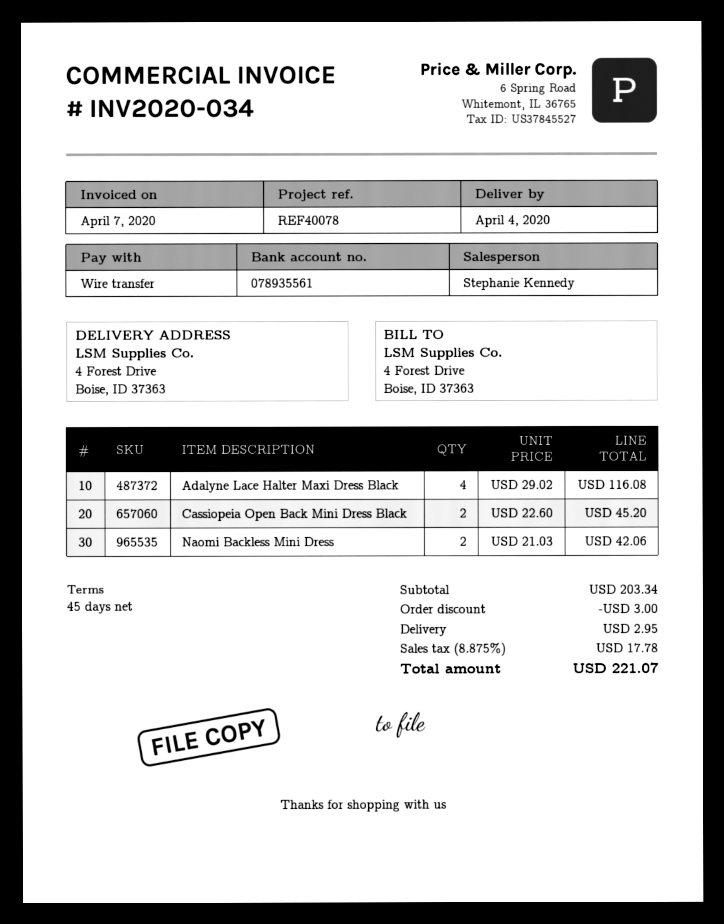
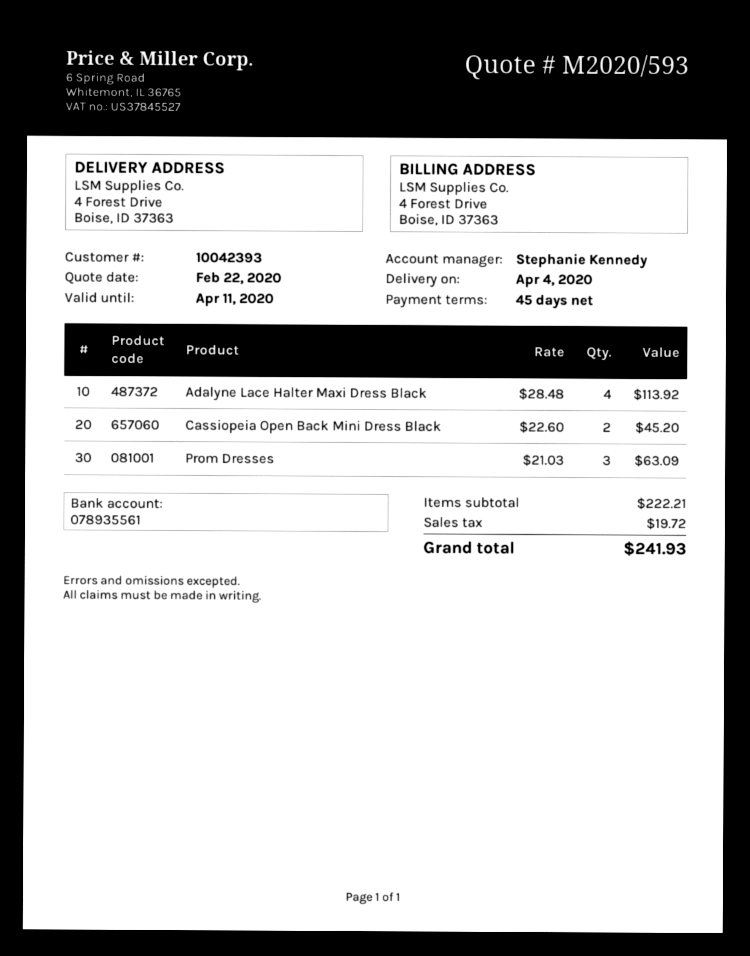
Adalyne Lace Halter Maxi Dress Black: 4 x 29.02 = 116.08 -> 4 x 28.48 = 113.92
Naomi Backless Mini Dress: 2 x 21.03 = 42.06 -> none
Prom Dresses: none -> 3 x 21.03 = 63.09
subtotal: 203.34 -> 222.21
discount: 3.00 -> none
shipping: 2.95 -> none
tax: 17.78 -> 19.72
total: 221.07 -> 241.93

